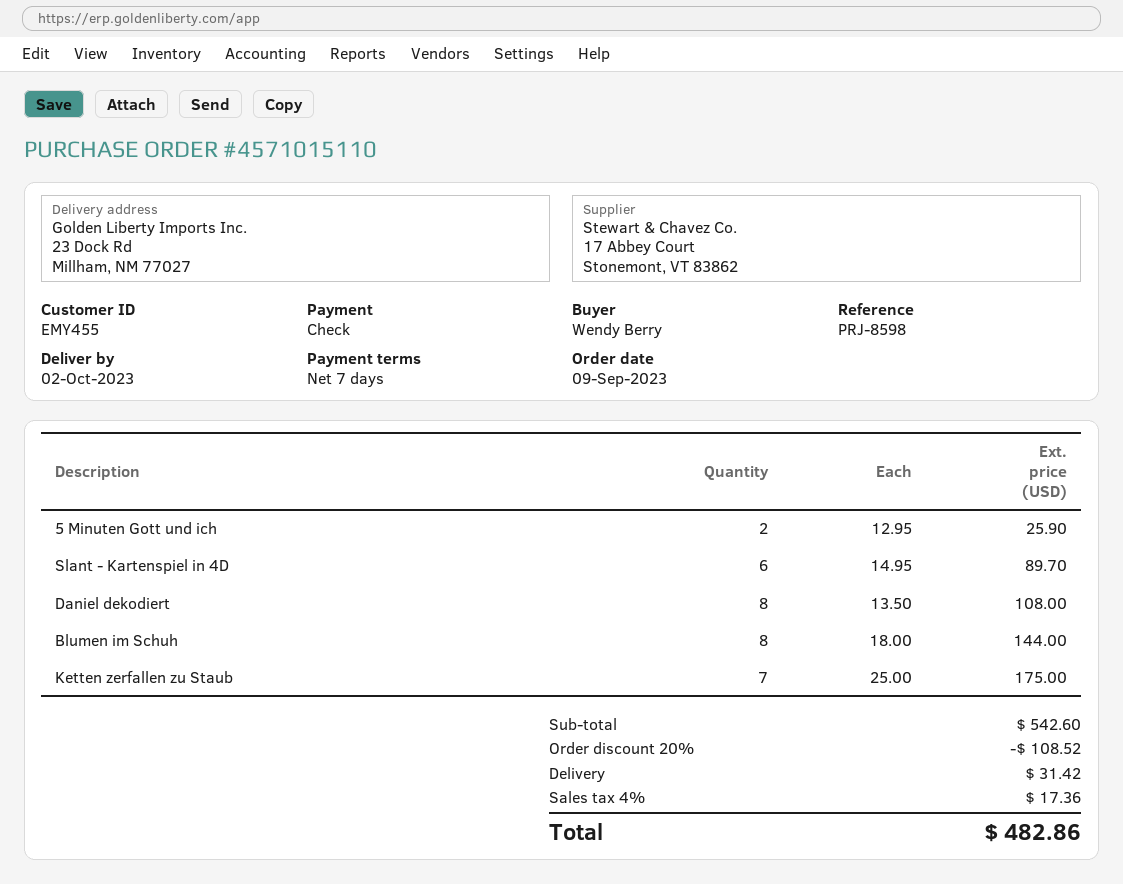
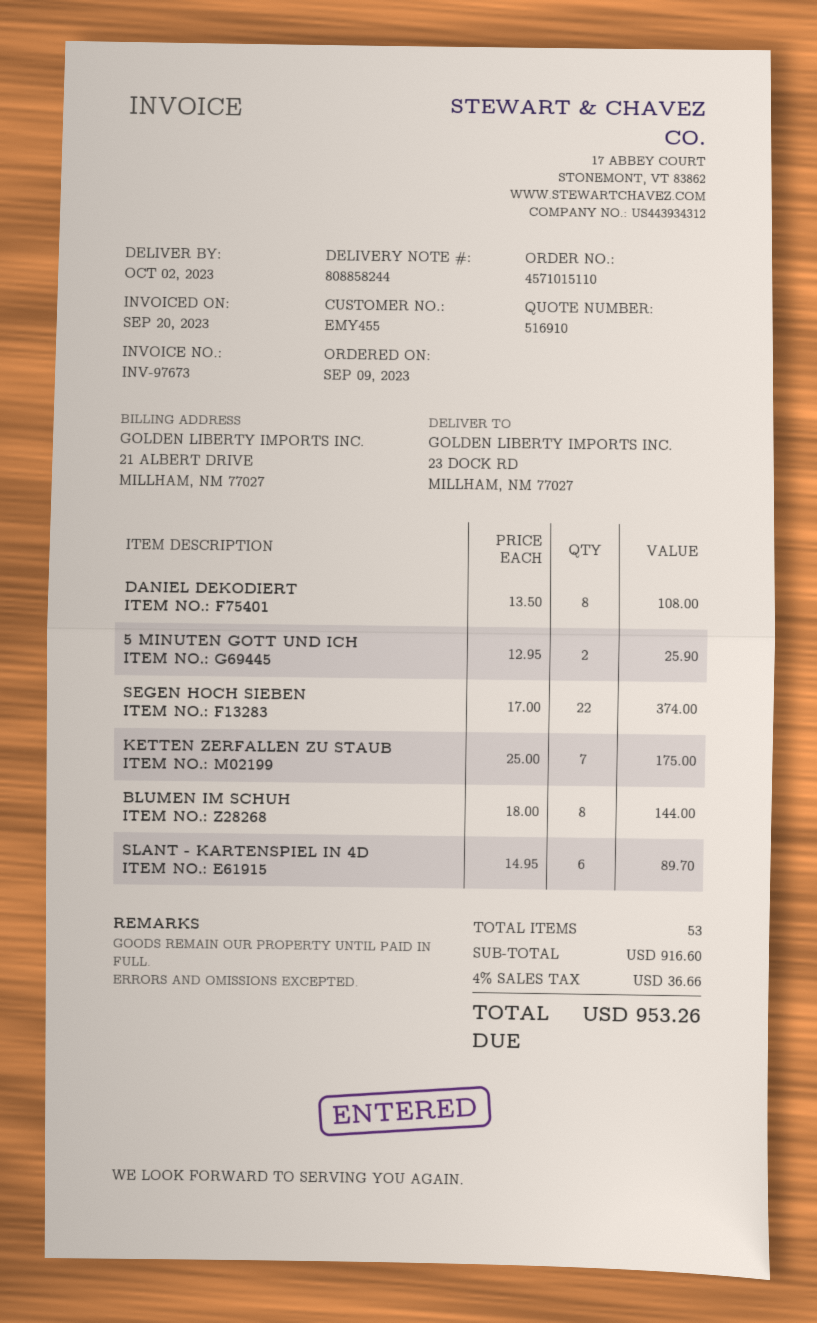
SEGEN HOCH SIEBEN: none -> 22 x 17.00 = 374.00
subtotal: 542.60 -> 916.60
discount: 20% = 108.52 -> none
shipping: 31.42 -> none
tax: 4% = 17.36 -> 4% = 36.66
total: 482.86 -> 953.26

